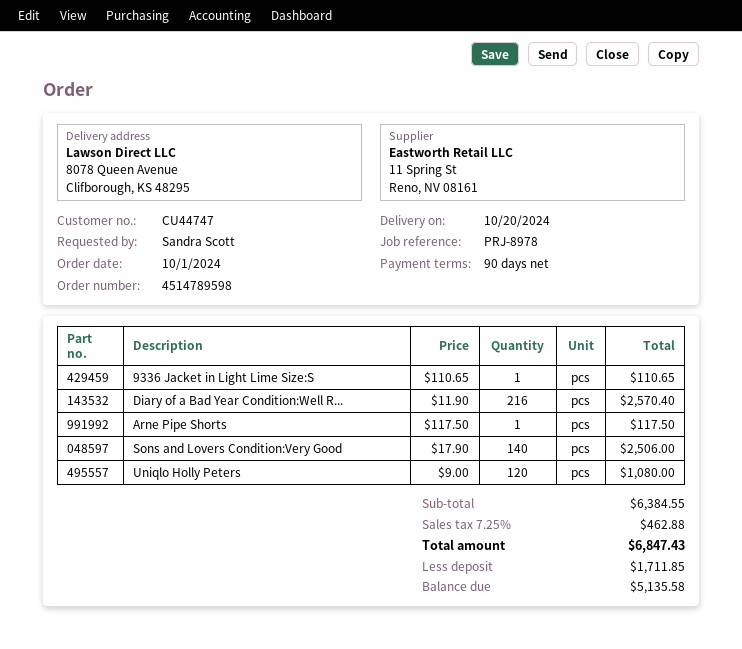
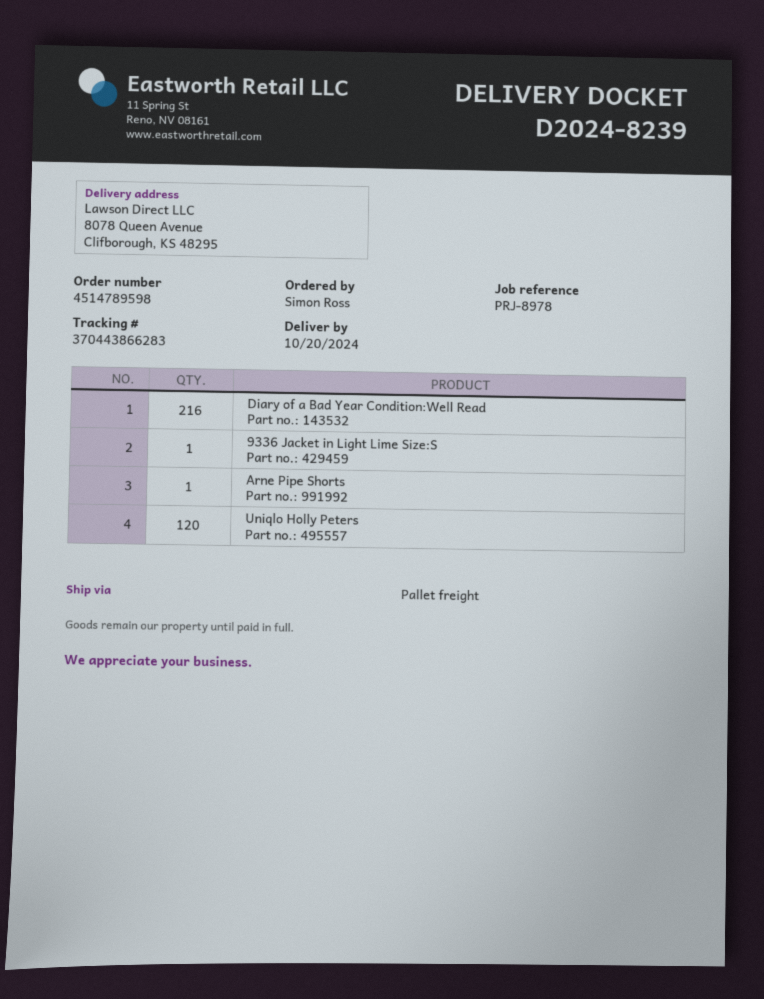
ordered by: Sandra Scott -> Simon Ross
Sons and Lovers Condition:Very Good: 140 -> none

